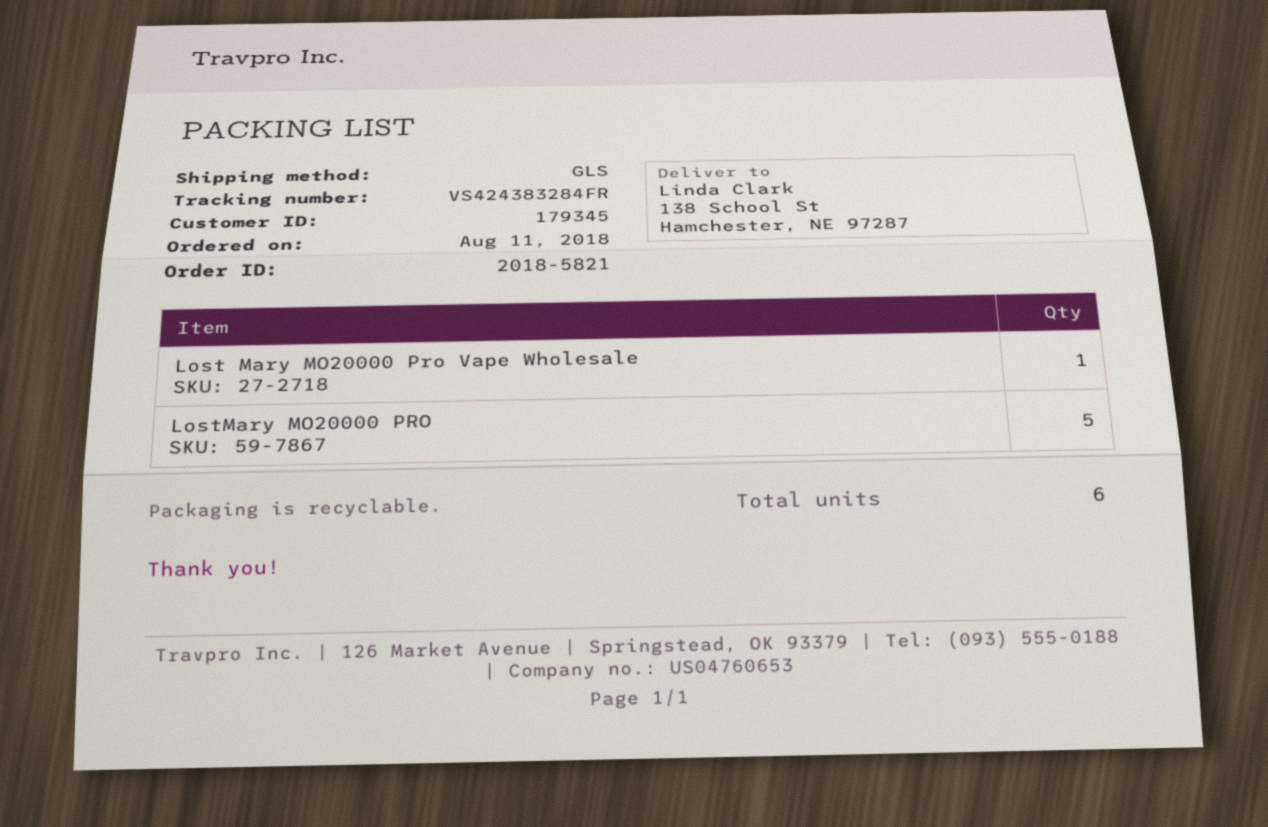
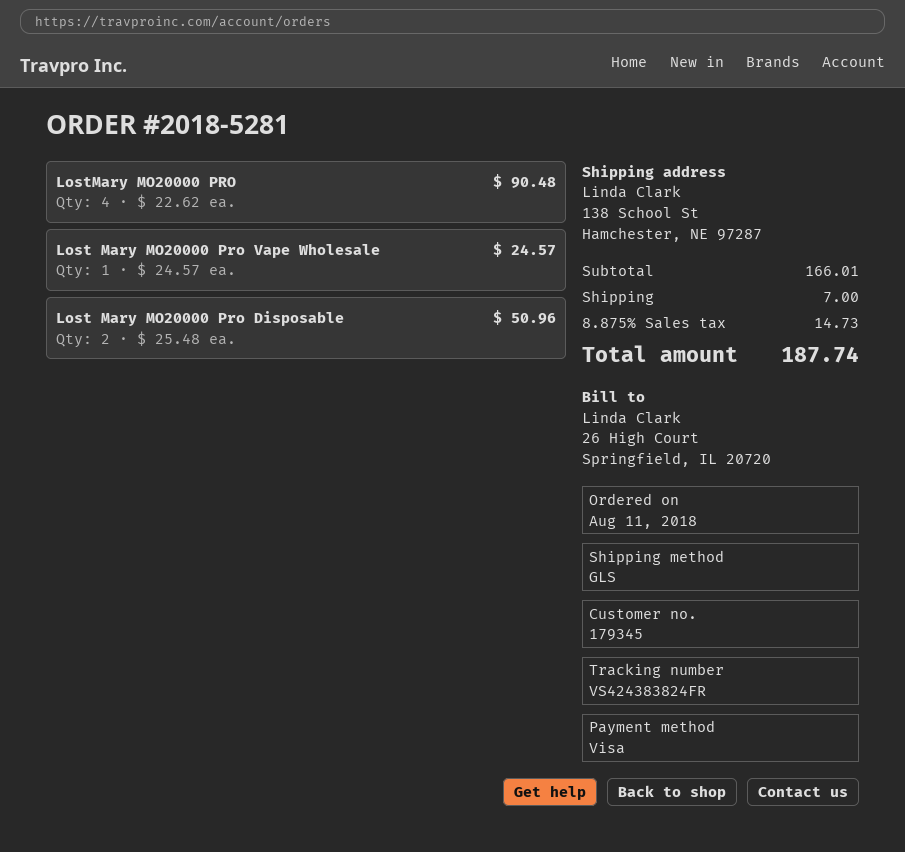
order number: 2018-5821 -> 2018-5281
tracking number: VS424383284FR -> VS424383824FR
LostMary MO20000 PRO: 5 -> 4
Lost Mary MO20000 Pro Disposable: none -> 2

